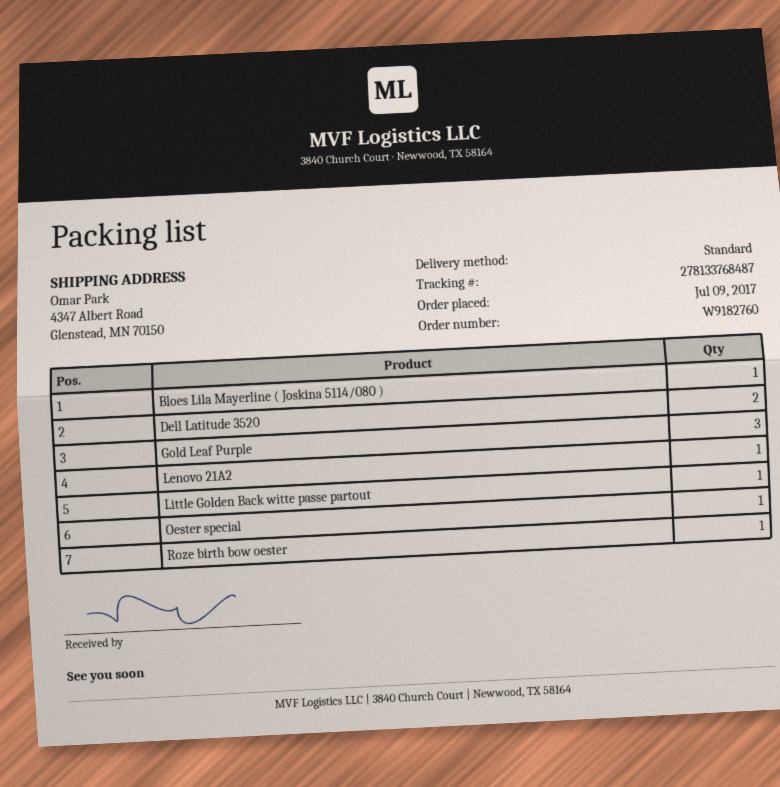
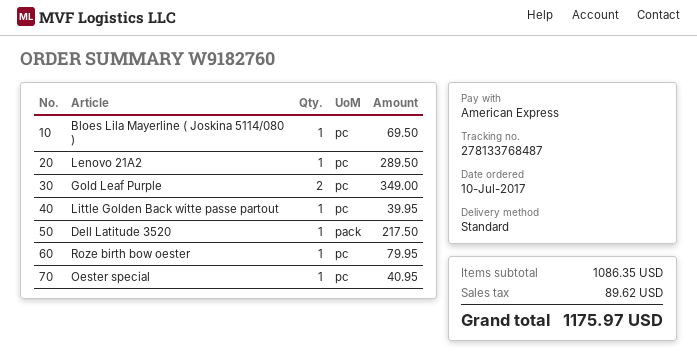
order date: 2017-07-09 -> 2017-07-10
Dell Latitude 3520: 2 -> 1
Gold Leaf Purple: 3 -> 2

